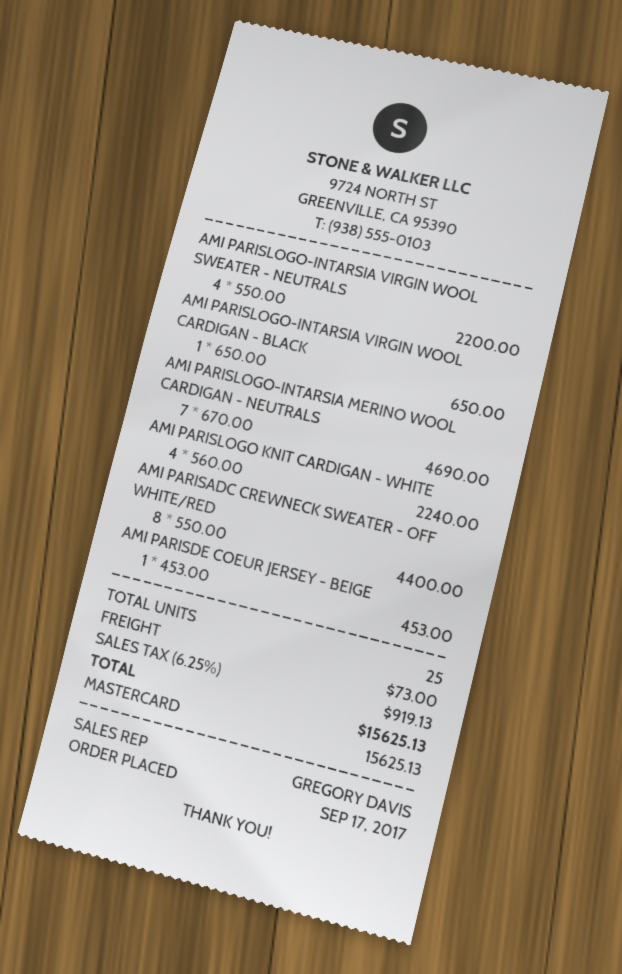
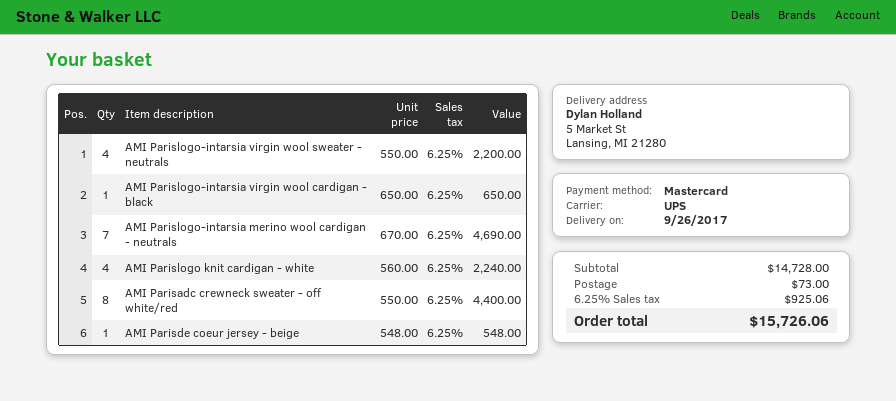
AMI PARISDE COEUR JERSEY - BEIGE: 1 x 453.00 = 453.00 -> 1 x 548.00 = 548.00
tax: 6.25% = 919.13 -> 6.25% = 925.06
total: 15625.13 -> 15726.06

